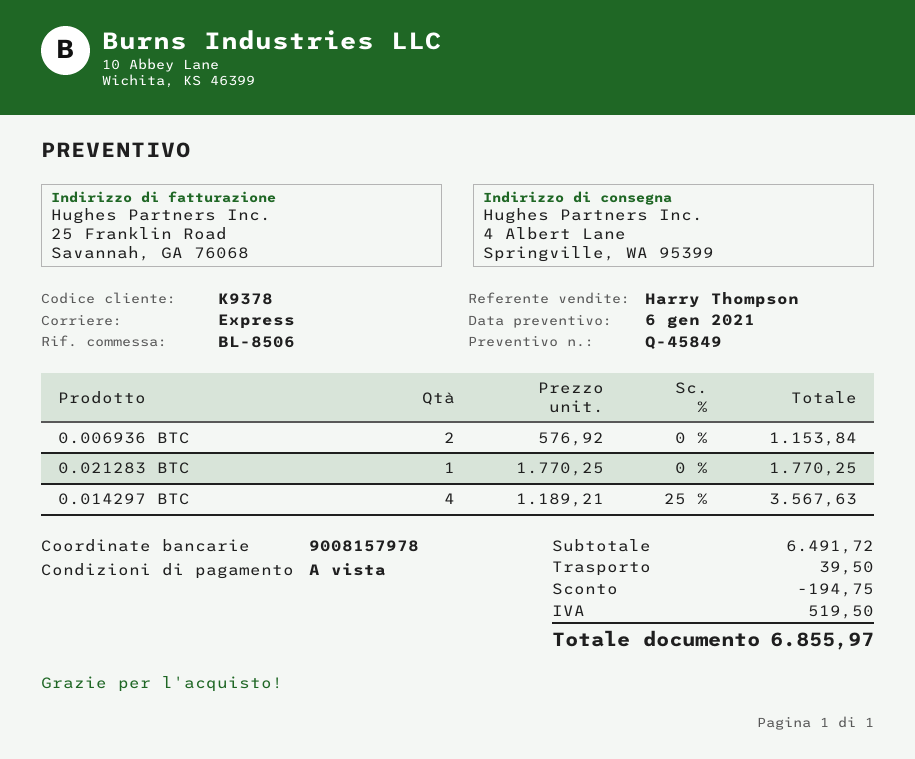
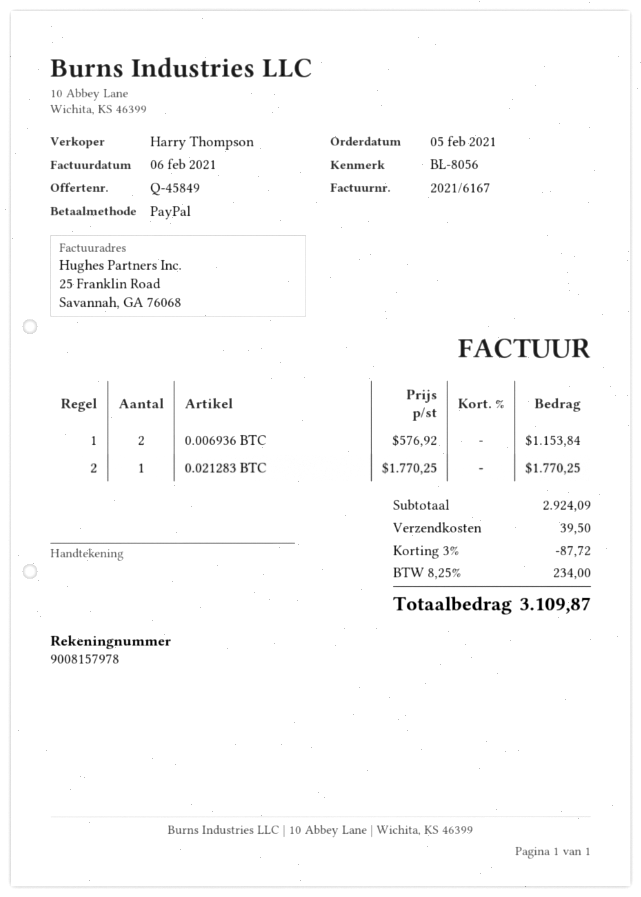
reference: BL-8506 -> BL-8056
0.014297 BTC: 4 x 1189.21 - 25% = 3567.63 -> none
subtotal: 6491.72 -> 2924.09
discount: 194.75 -> 87.72
tax: 519.50 -> 234.00
total: 6855.97 -> 3109.87

